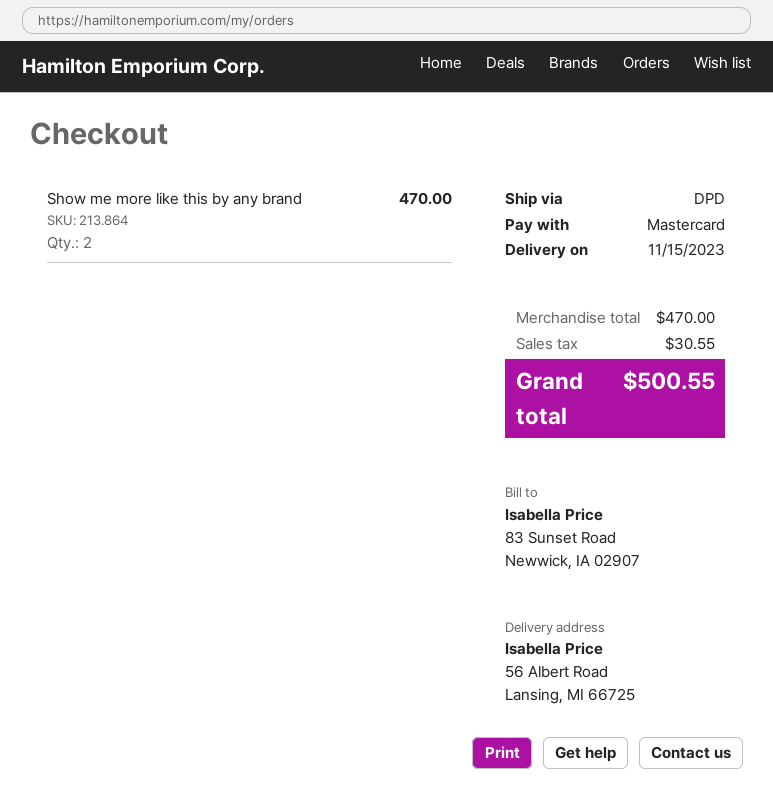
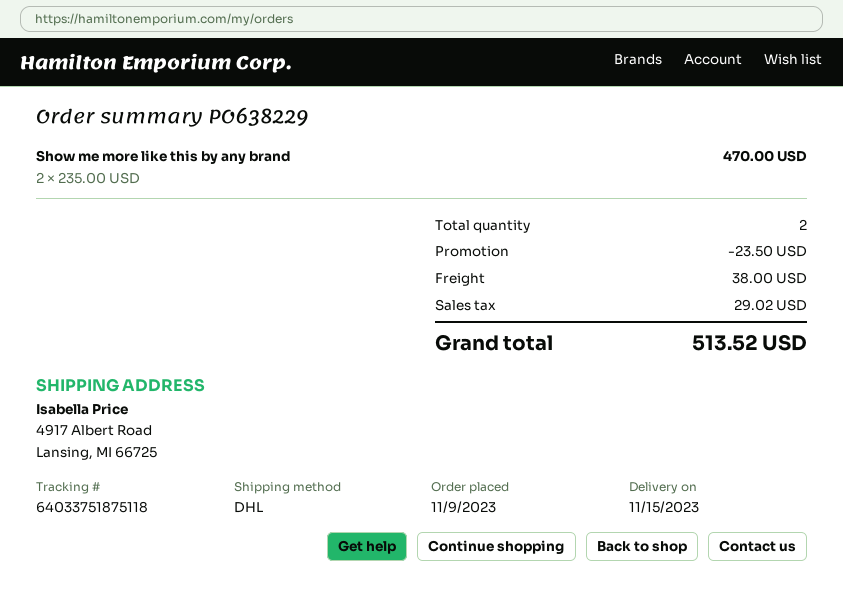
shipping method: DPD -> DHL
ship to: 56 Albert Road, Lansing, MI 66725 -> 4917 Albert Road, Lansing, MI 66725
discount: none -> 23.50
shipping: none -> 38.00
tax: 30.55 -> 29.02
total: 500.55 -> 513.52

